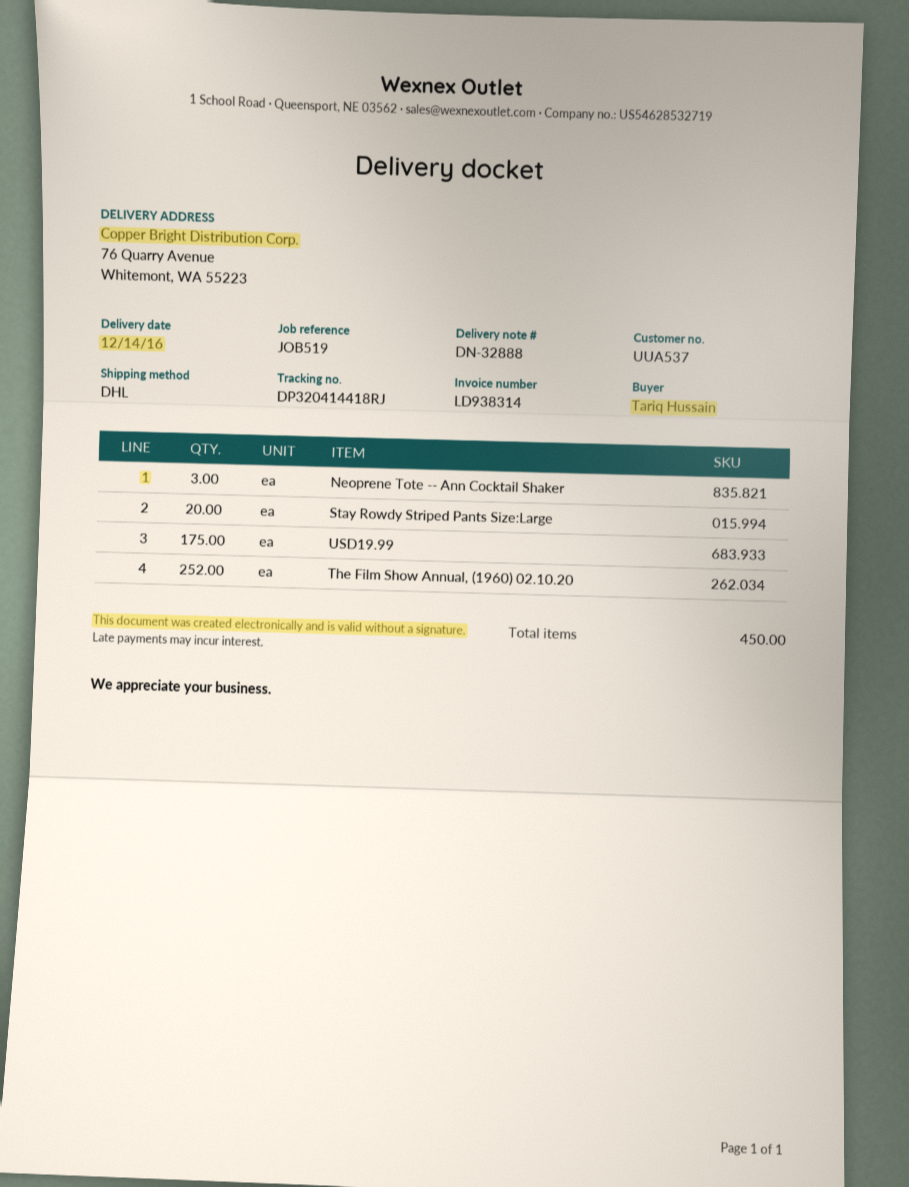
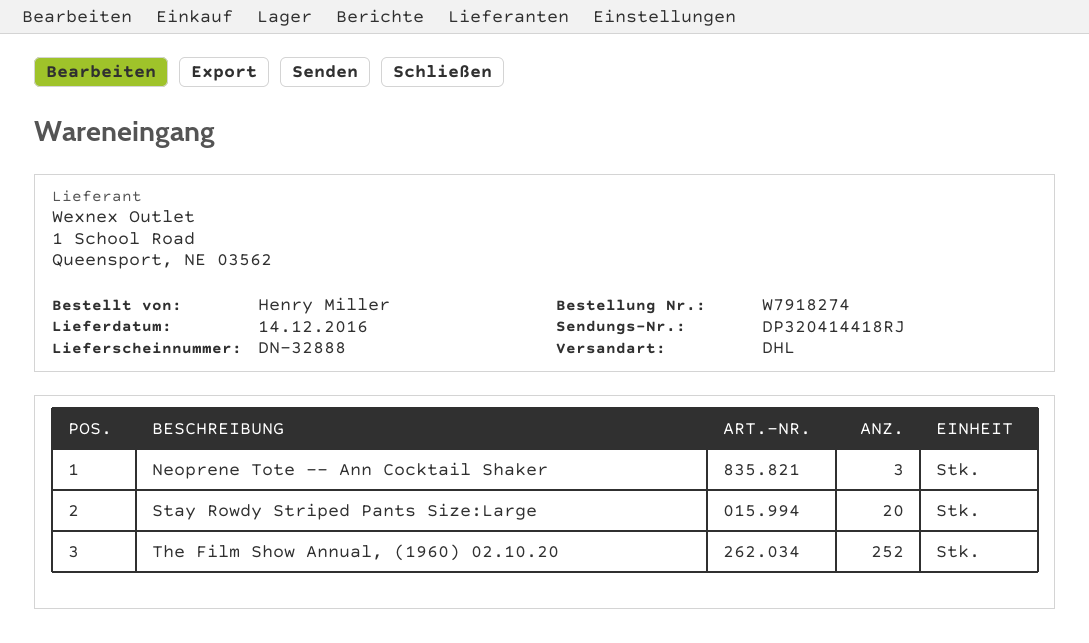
ordered by: Tariq Hussain -> Henry Miller
USD19.99: 175 -> none

